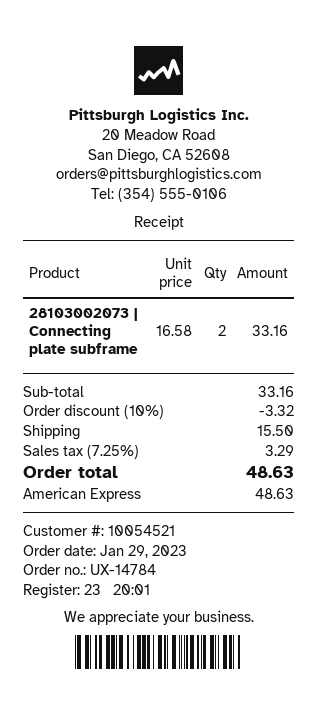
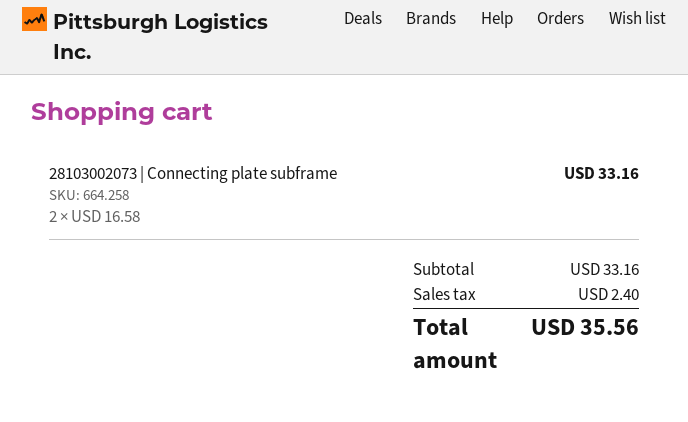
discount: 10% = 3.32 -> none
shipping: 15.50 -> none
tax: 3.29 -> 2.40
total: 48.63 -> 35.56

